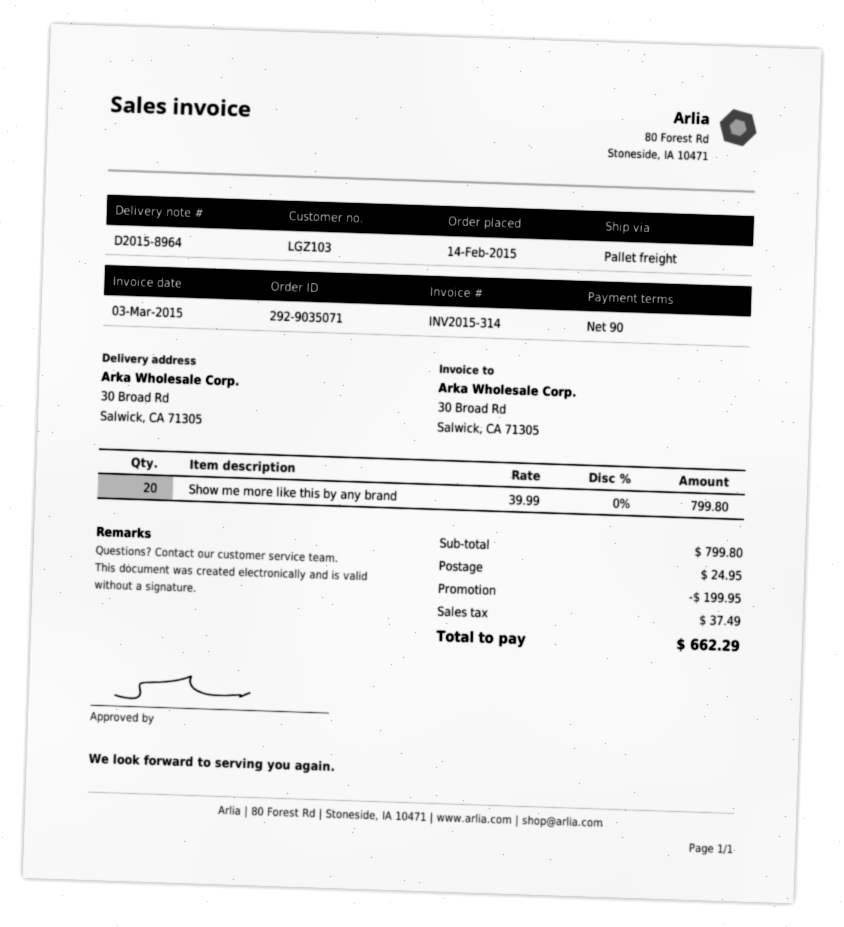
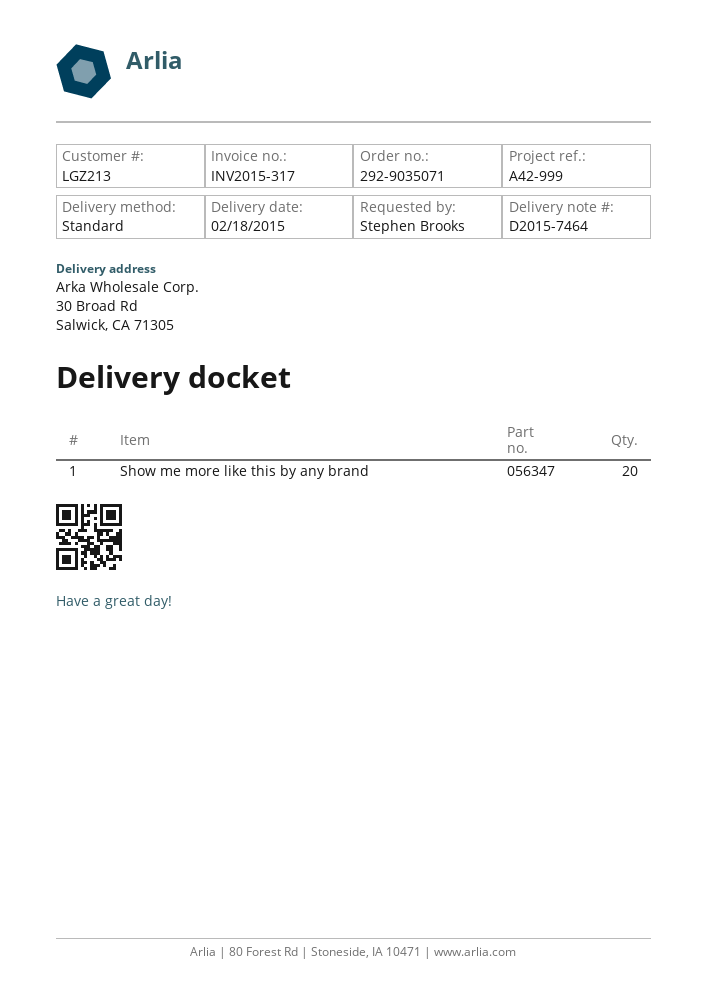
delivery note number: D2015-8964 -> D2015-7464
invoice number: INV2015-314 -> INV2015-317
customer number: LGZ103 -> LGZ213
shipping method: pallet freight -> standard

